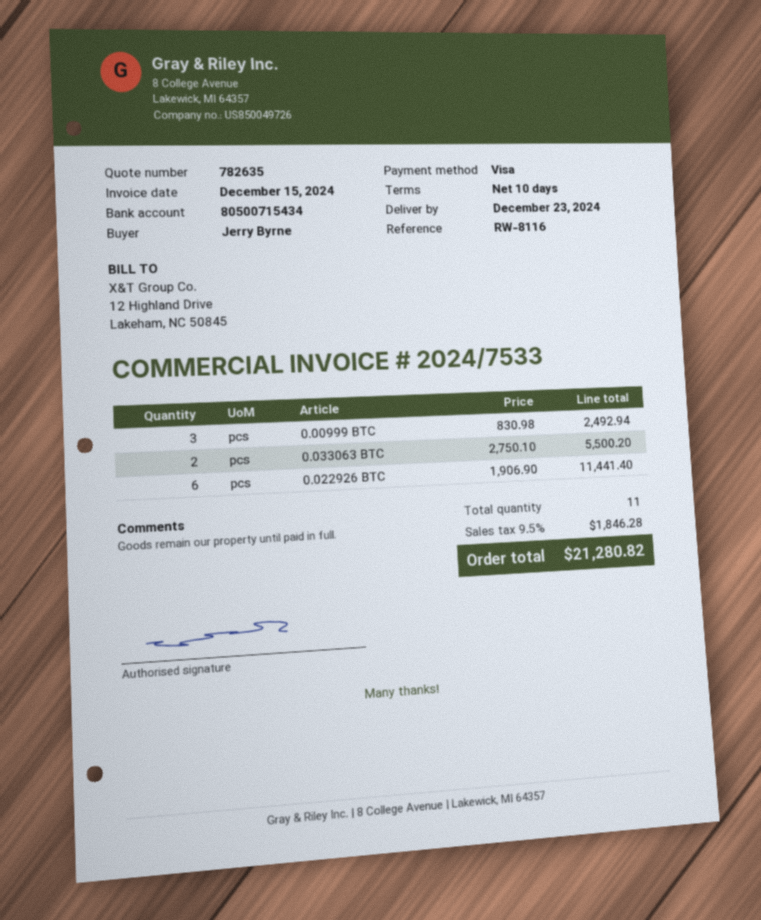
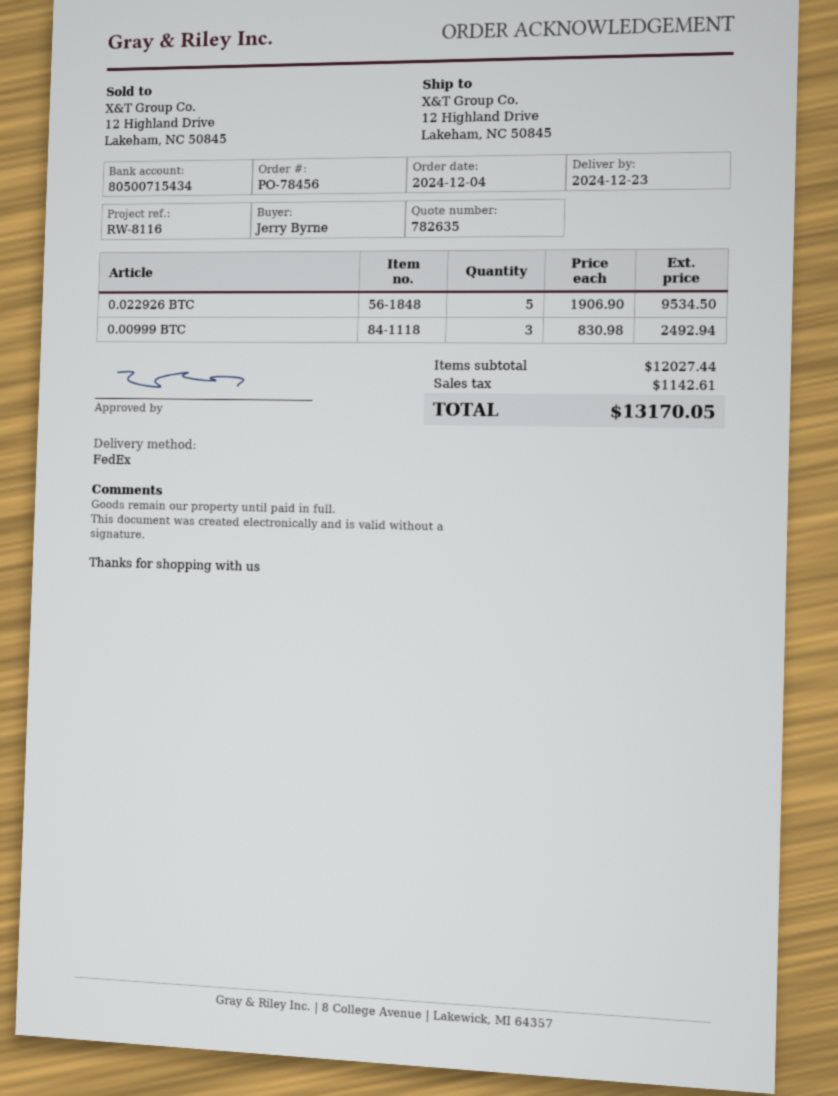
0.033063 BTC: 2 x 2750.10 = 5500.20 -> none
0.022926 BTC: 6 x 1906.90 = 11441.40 -> 5 x 1906.90 = 9534.50
tax: 1846.28 -> 1142.61
total: 21280.82 -> 13170.05

